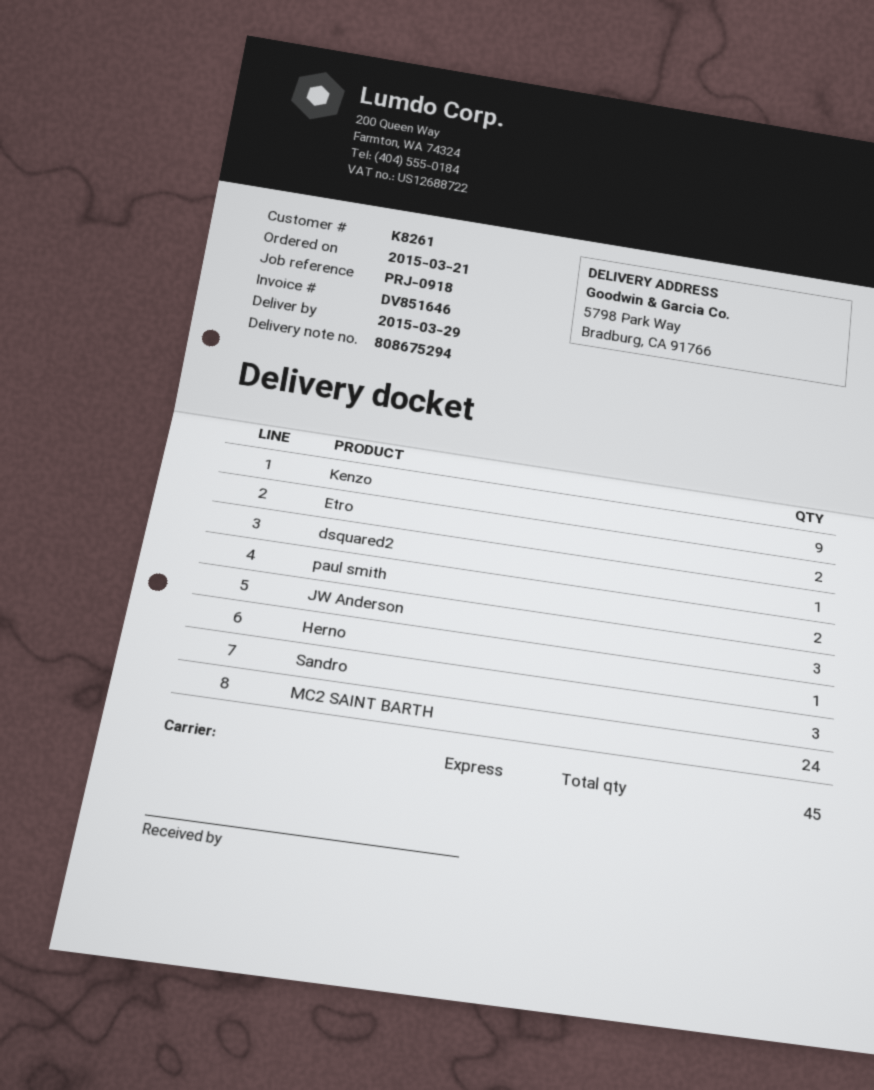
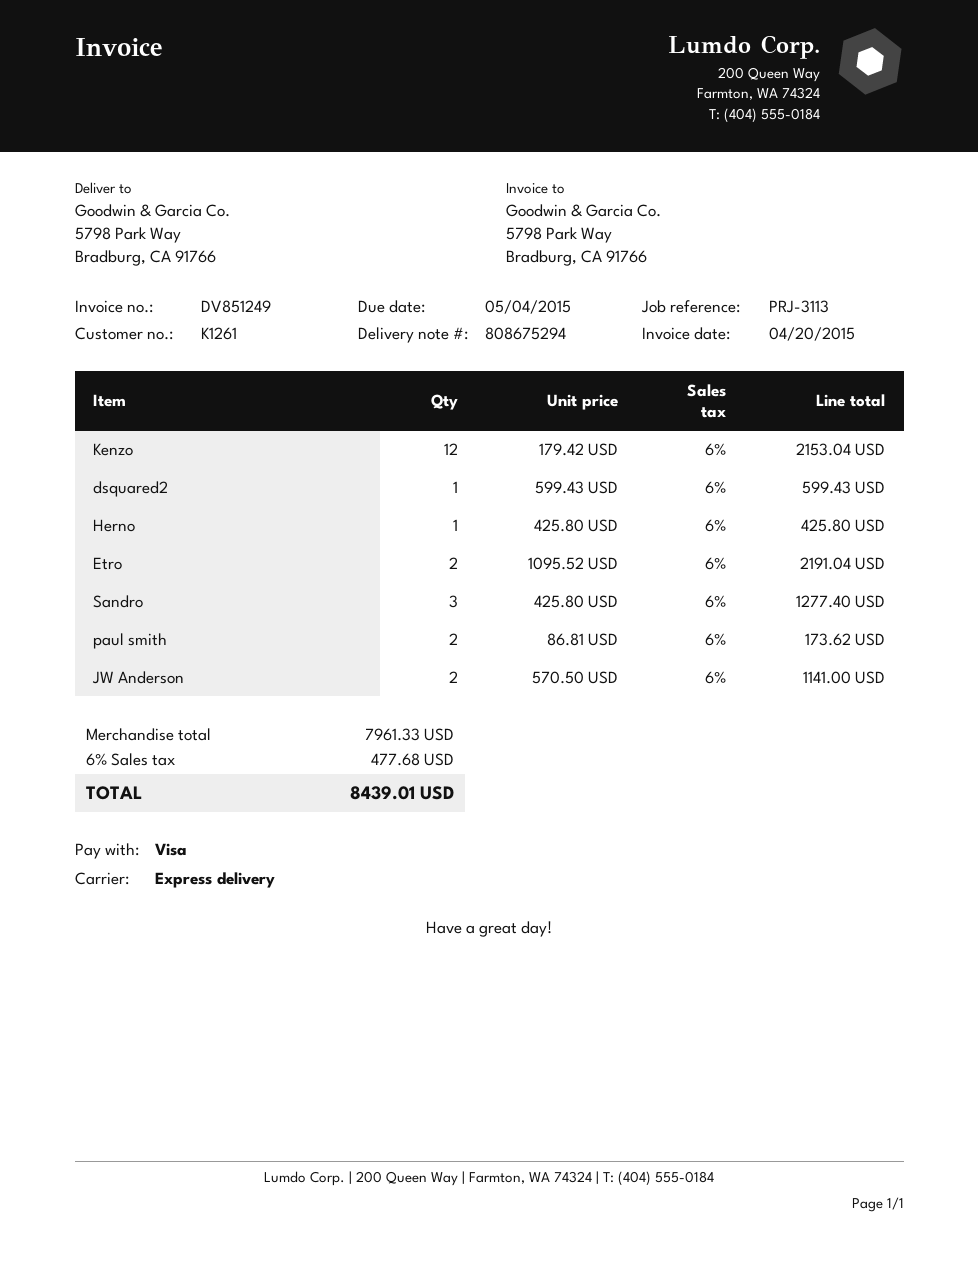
invoice number: DV851646 -> DV851249
customer number: K8261 -> K1261
reference: PRJ-0918 -> PRJ-3113
Kenzo: 9 -> 12
JW Anderson: 3 -> 2
MC2 SAINT BARTH: 24 -> none

